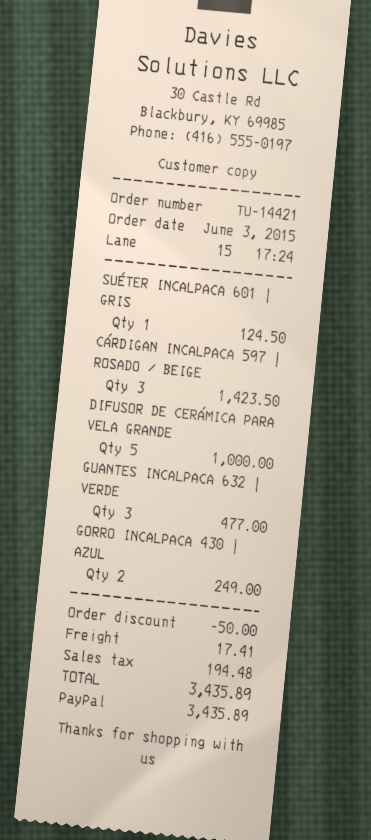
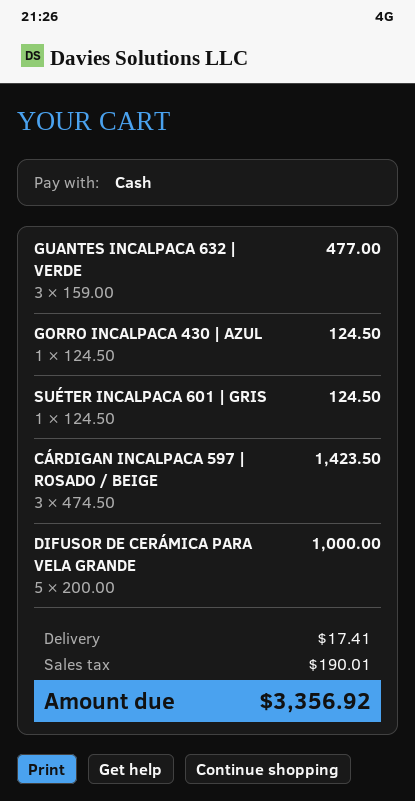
payment method: PayPal -> cash
GORRO INCALPACA 430 | AZUL: 2 for 249.00 -> 1 for 124.50
discount: 50.00 -> none
tax: 194.48 -> 190.01
total: 3435.89 -> 3356.92

